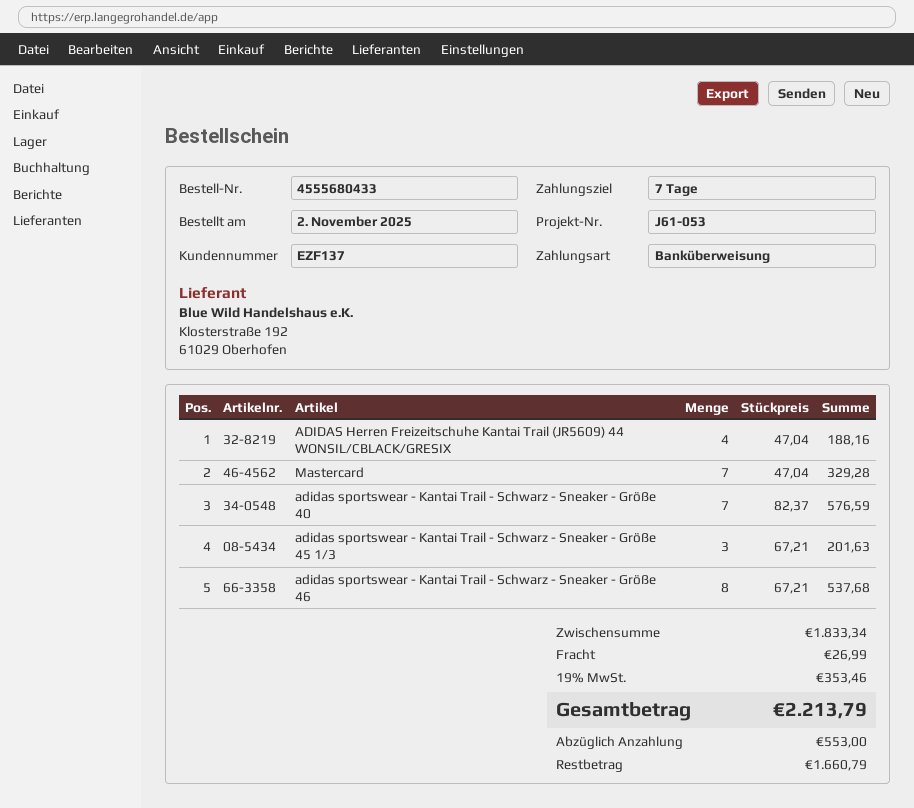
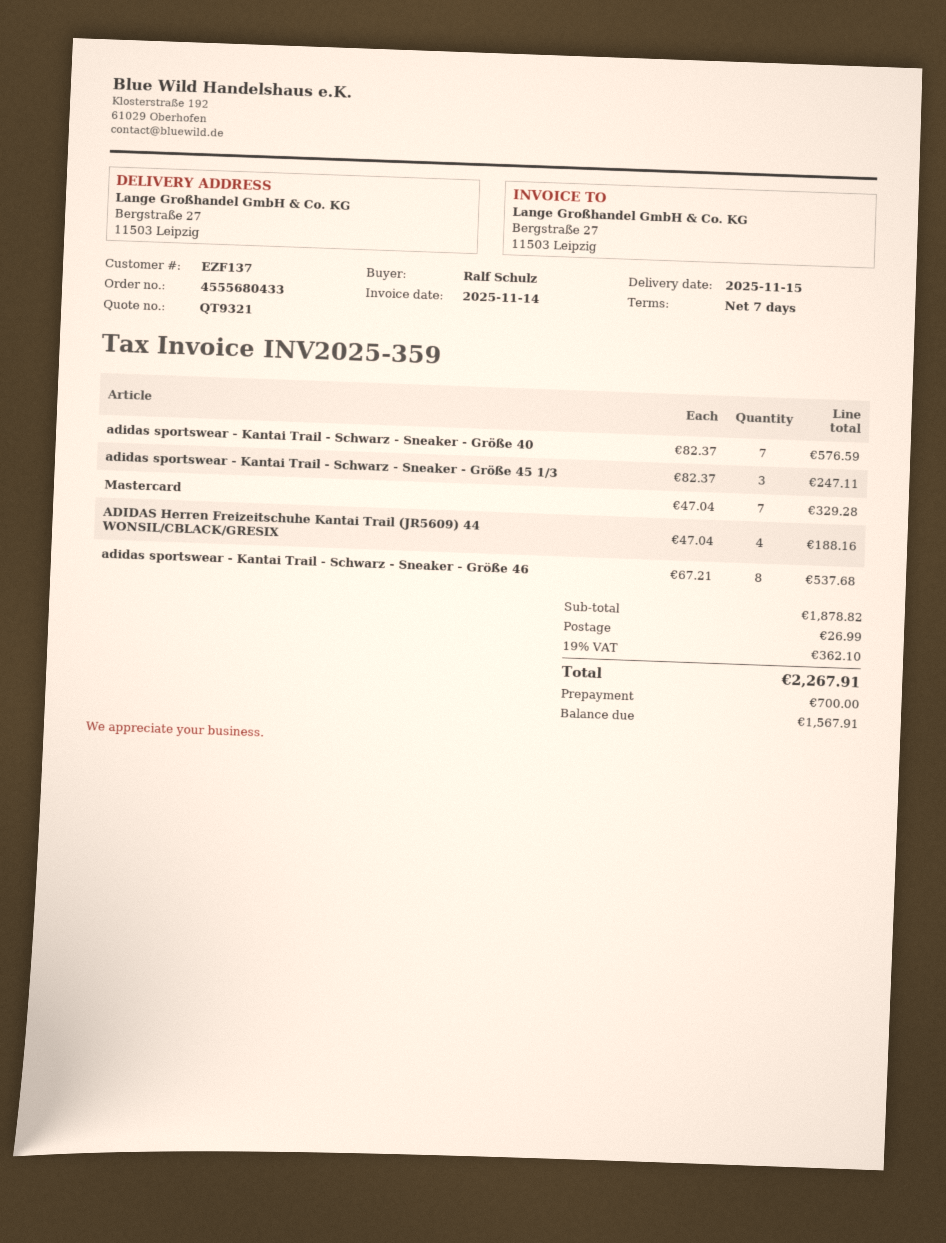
adidas sportswear - Kantai Trail - Schwarz - Sneaker - Größe 45 1/3: 3 x 67.21 = 201.63 -> 3 x 82.37 = 247.11
subtotal: 1833.34 -> 1878.82
tax: 19% = 353.46 -> 19% = 362.10
total: 2213.79 -> 2267.91
deposit: 553.00 -> 700.00
balance: 1660.79 -> 1567.91

